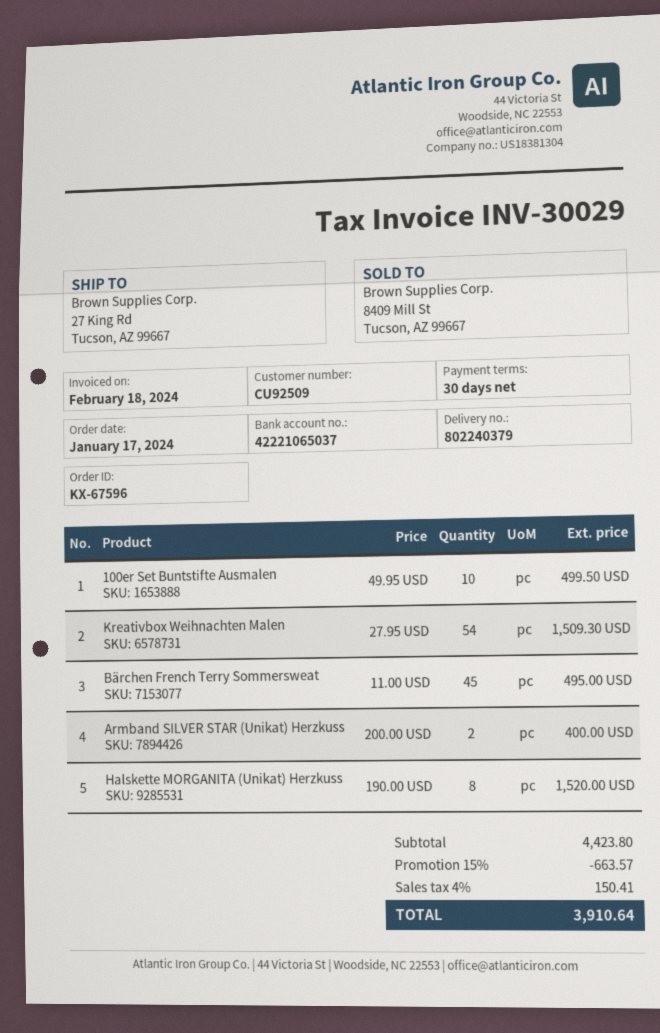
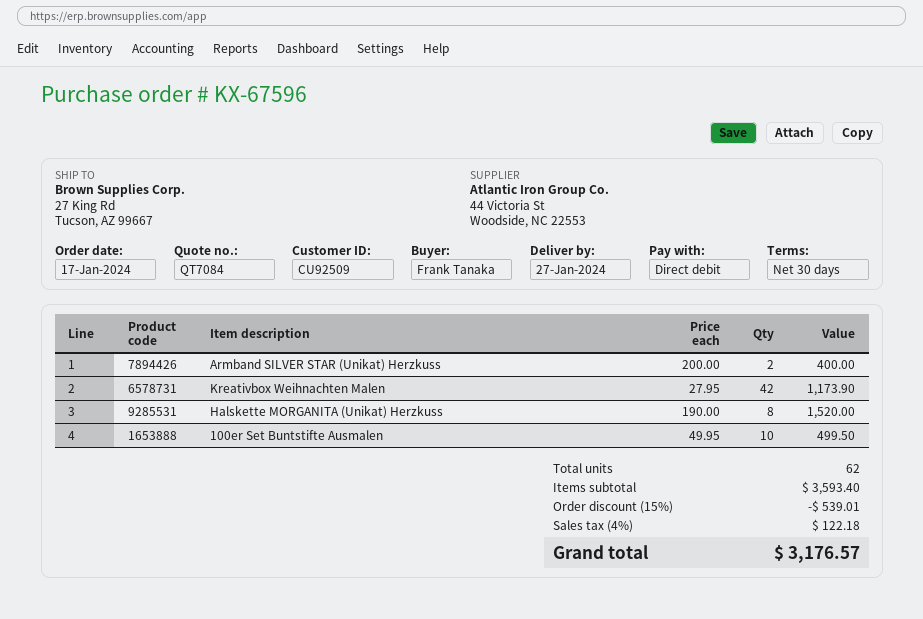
Kreativbox Weihnachten Malen: 54 x 27.95 = 1509.30 -> 42 x 27.95 = 1173.90
Bärchen French Terry Sommersweat: 45 x 11.00 = 495.00 -> none
subtotal: 4423.80 -> 3593.40
discount: 15% = 663.57 -> 15% = 539.01
tax: 4% = 150.41 -> 4% = 122.18
total: 3910.64 -> 3176.57

